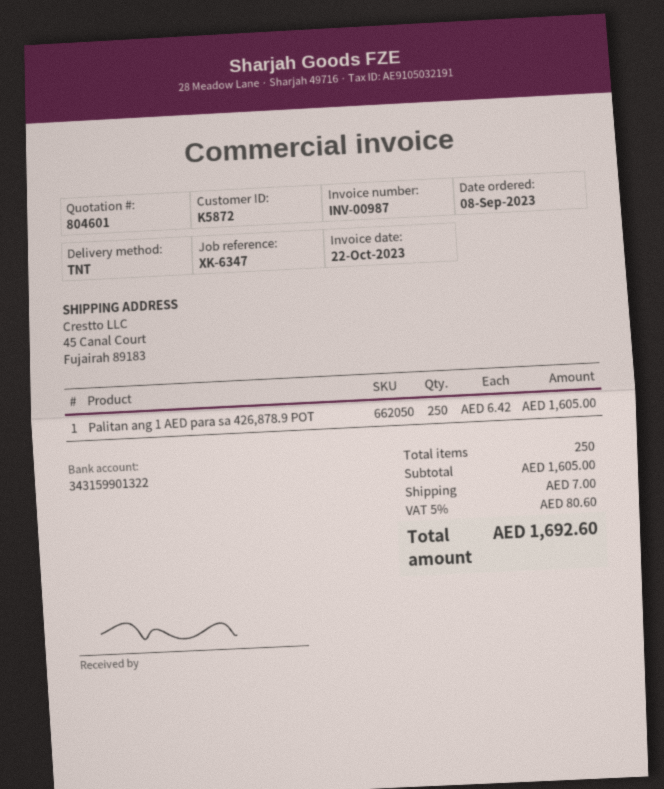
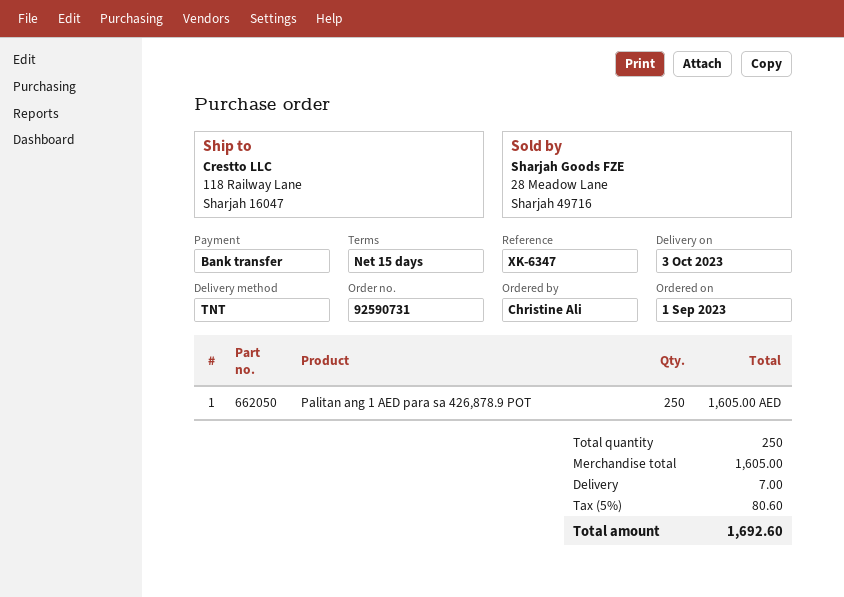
order date: 2023-09-08 -> 2023-09-01
ship to: 45 Canal Court, Fujairah 89183 -> 118 Railway Lane, Sharjah 16047

